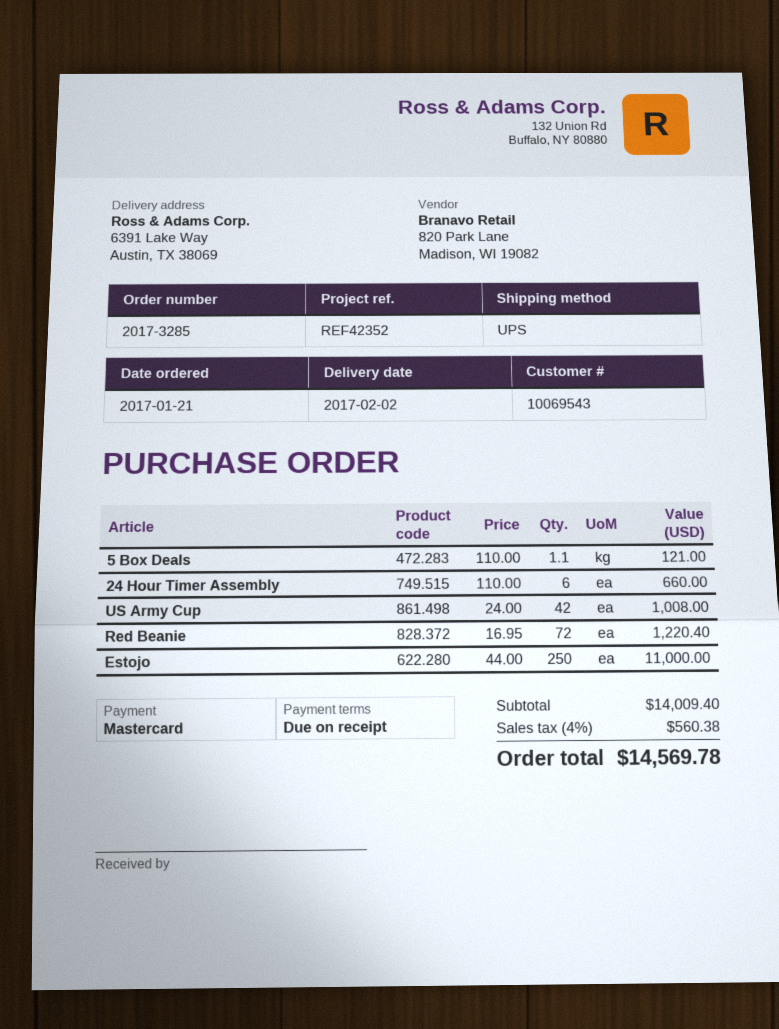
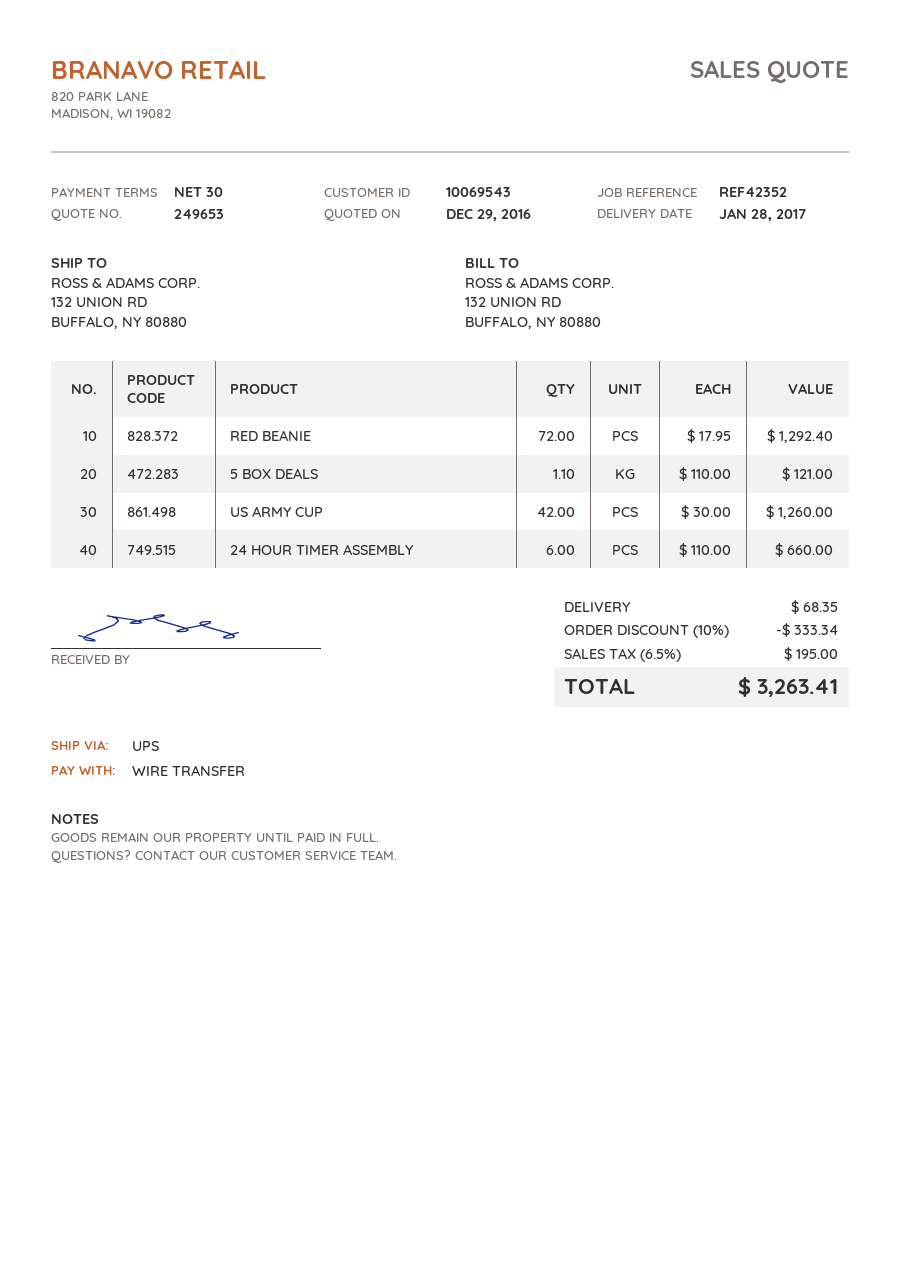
delivery date: 2017-02-02 -> 2017-01-28
payment terms: on receipt -> 30 days
payment method: Mastercard -> bank transfer
ship to: 6391 Lake Way, Austin, TX 38069 -> 132 UNION RD, BUFFALO, NY 80880
US Army Cup: 42 x 24.00 = 1008.00 -> 42 x 30.00 = 1260.00
Red Beanie: 72 x 16.95 = 1220.40 -> 72 x 17.95 = 1292.40
Estojo: 250 x 44.00 = 11000.00 -> none
discount: none -> 10% = 333.34
shipping: none -> 68.35
tax: 4% = 560.38 -> 6.5% = 195.00
total: 14569.78 -> 3263.41

